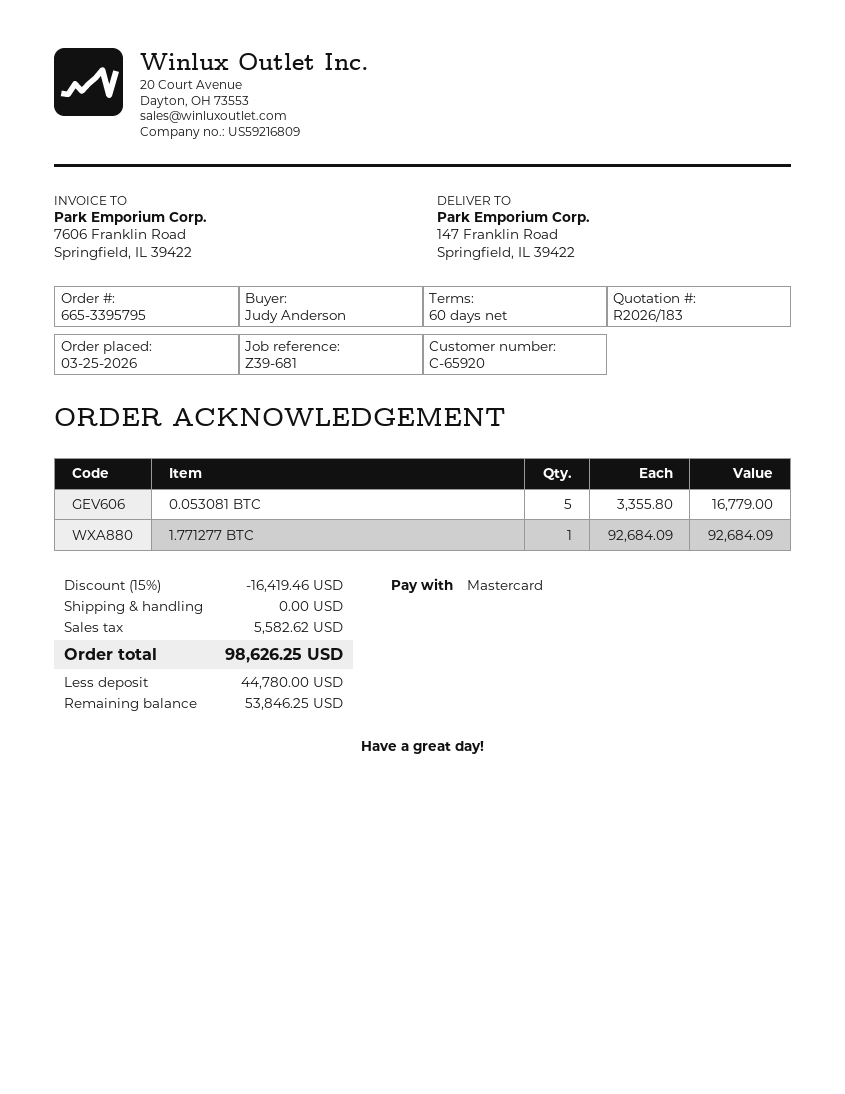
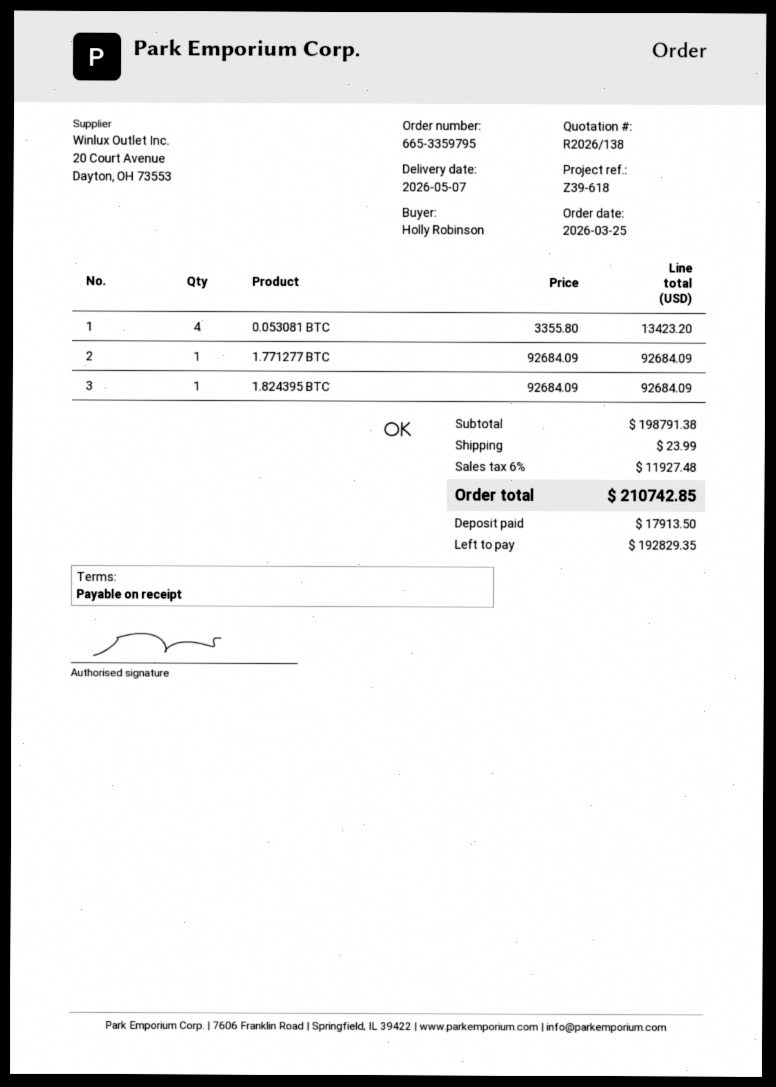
quote number: R2026/183 -> R2026/138
order number: 665-3395795 -> 665-3359795
payment terms: 60 days -> on receipt
reference: Z39-681 -> Z39-618
ordered by: Judy Anderson -> Holly Robinson
0.053081 BTC: 5 x 3355.80 = 16779.00 -> 4 x 3355.80 = 13423.20
1.824395 BTC: none -> 1 x 92684.09 = 92684.09
discount: 15% = 16419.46 -> none
shipping: 0.00 -> 23.99
tax: 5582.62 -> 11927.48
total: 98626.25 -> 210742.85
deposit: 44780.00 -> 17913.50
balance: 53846.25 -> 192829.35

